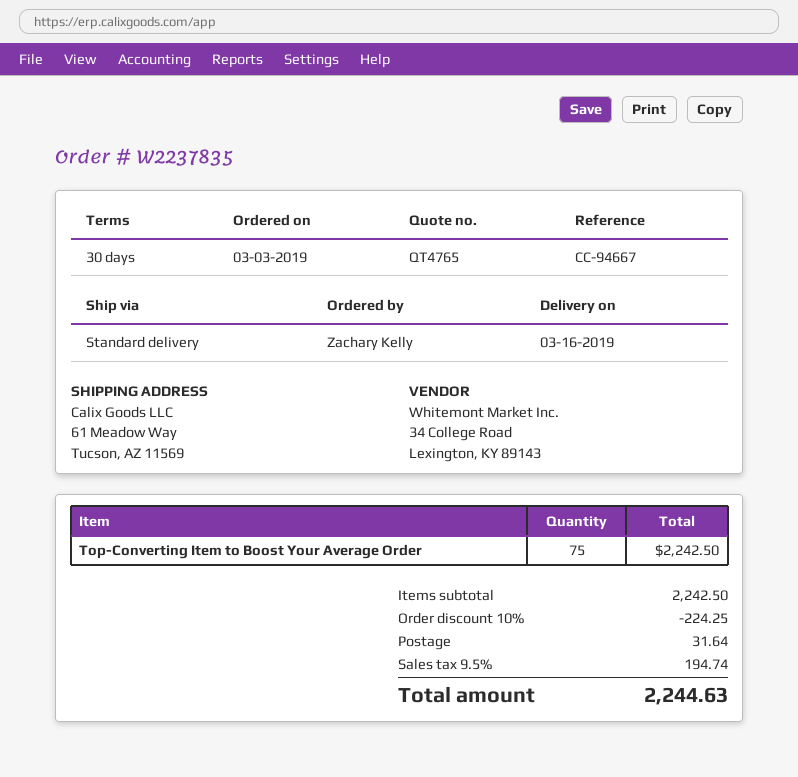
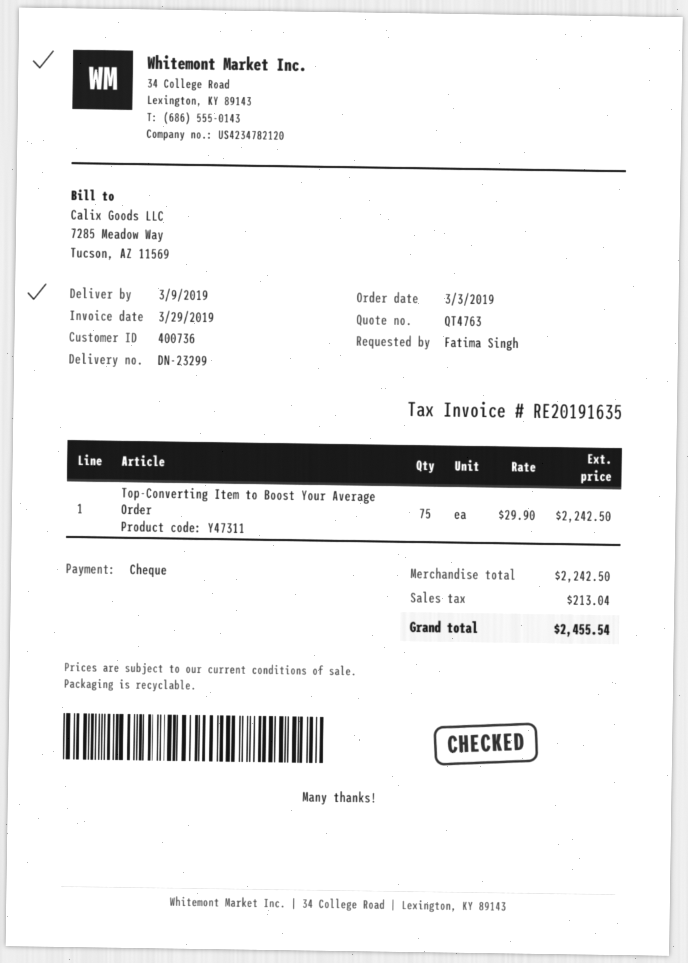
quote number: QT4765 -> QT4763
delivery date: 2019-03-16 -> 2019-03-09
ordered by: Zachary Kelly -> Fatima Singh
discount: 10% = 224.25 -> none
shipping: 31.64 -> none
tax: 194.74 -> 213.04
total: 2244.63 -> 2455.54

